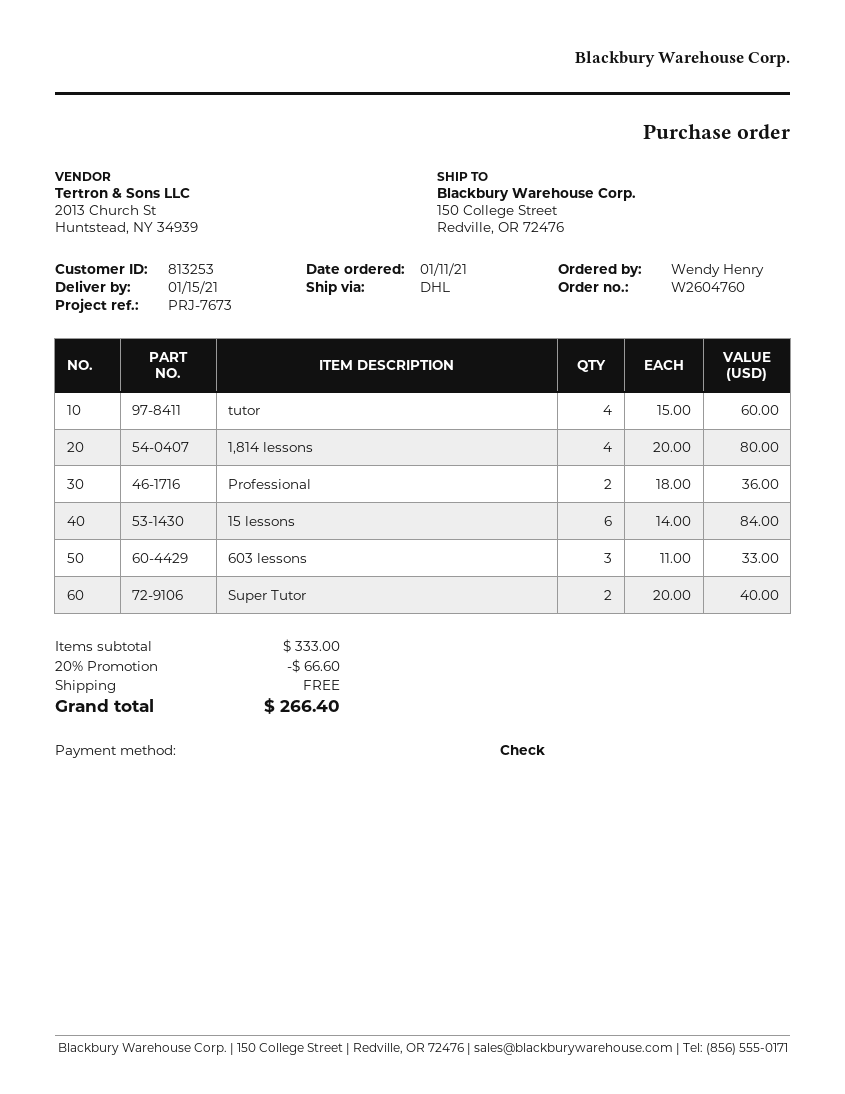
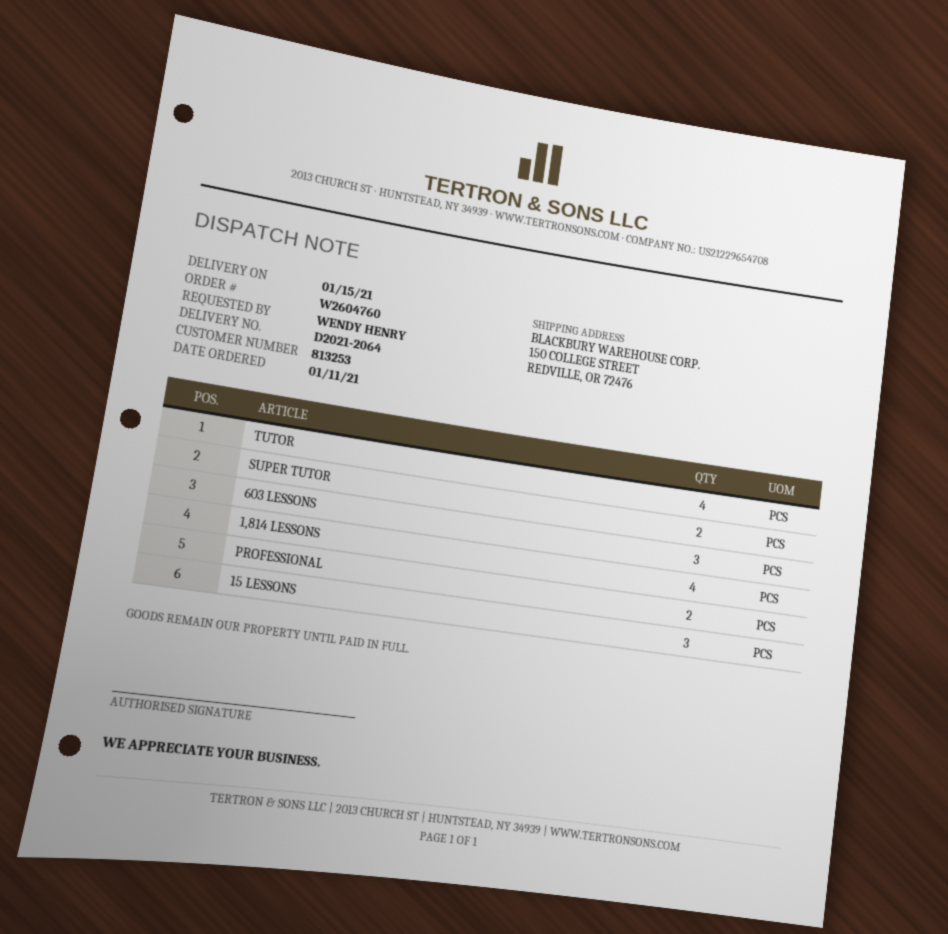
15 lessons: 6 -> 3

